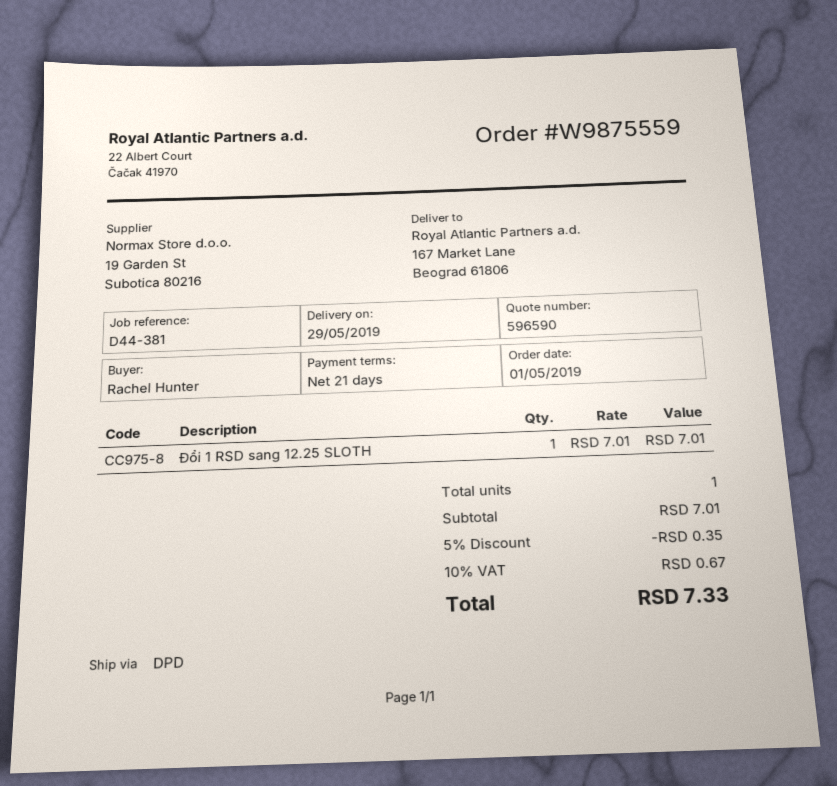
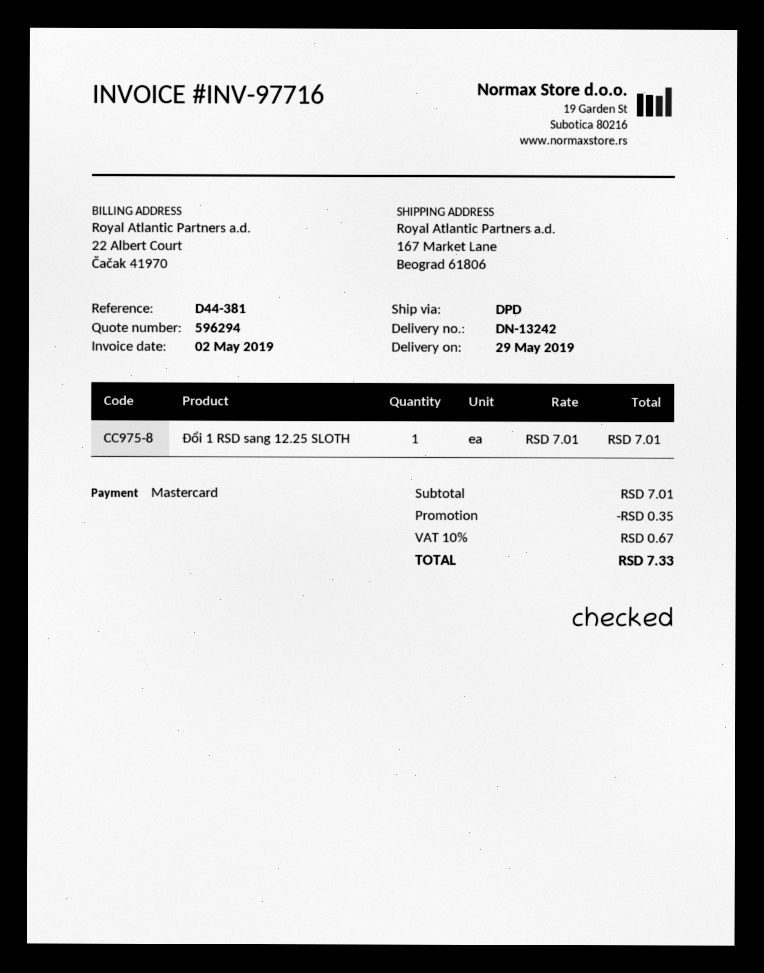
quote number: 596590 -> 596294

